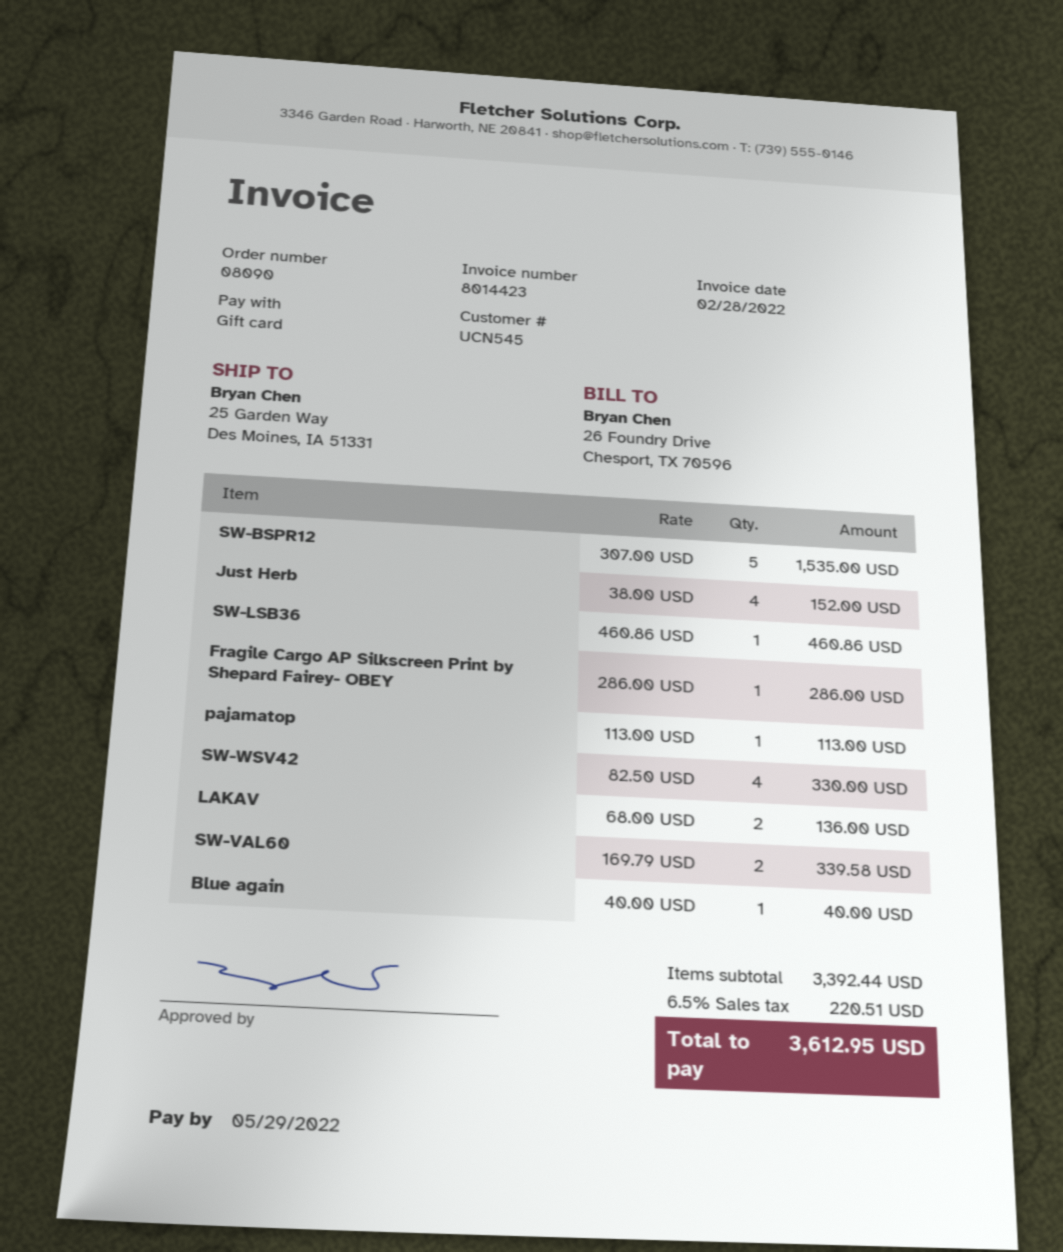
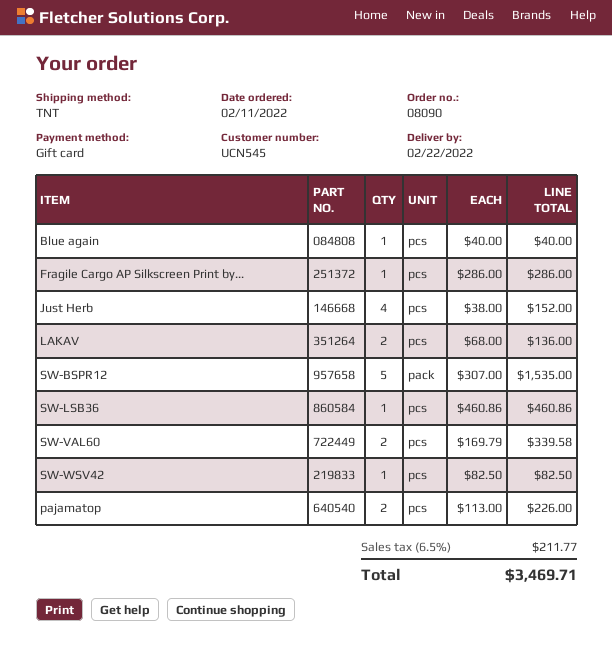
pajamatop: 1 x 113.00 = 113.00 -> 2 x 113.00 = 226.00
SW-WSV42: 4 x 82.50 = 330.00 -> 1 x 82.50 = 82.50
tax: 6.5% = 220.51 -> 6.5% = 211.77
total: 3612.95 -> 3469.71

